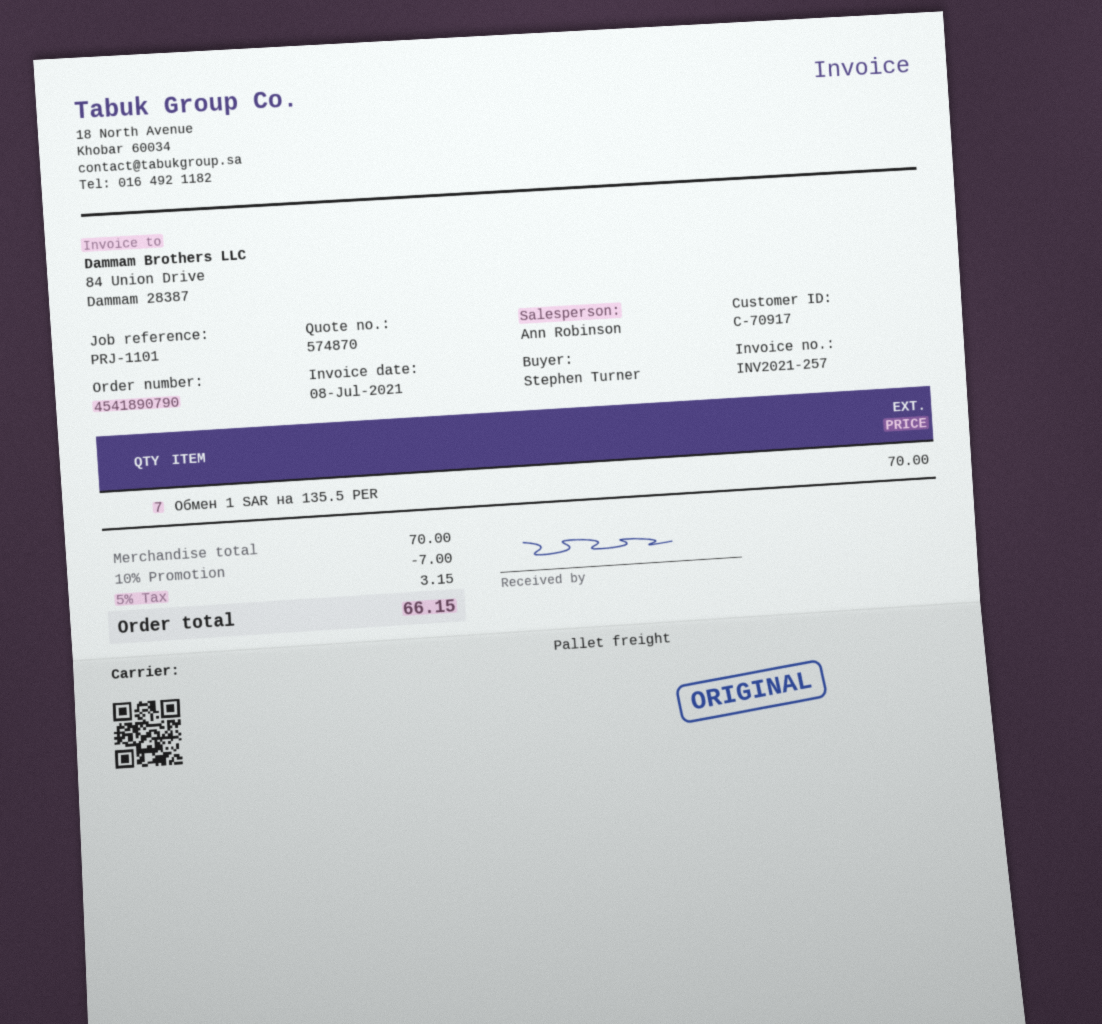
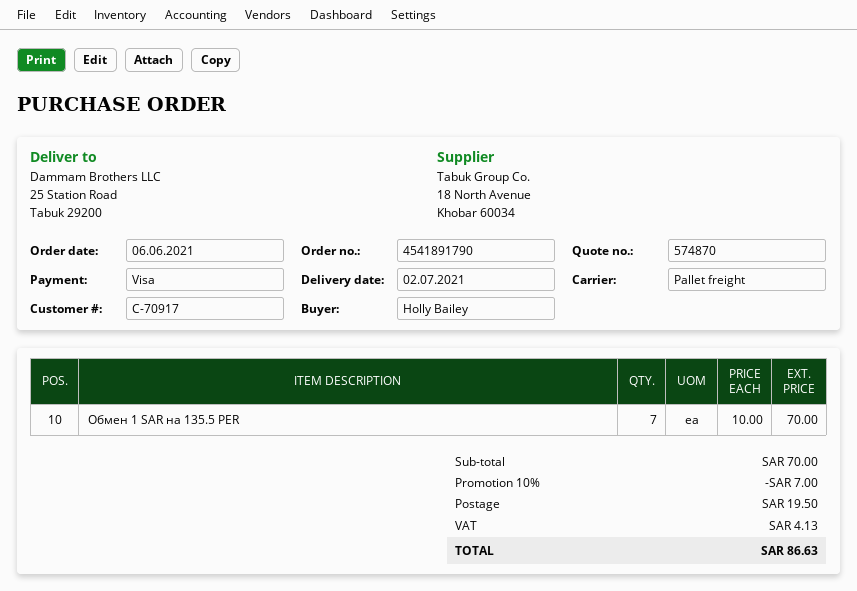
order number: 4541890790 -> 4541891790
ordered by: Stephen Turner -> Holly Bailey
shipping: none -> 19.50
tax: 3.15 -> 4.13
total: 66.15 -> 86.63

